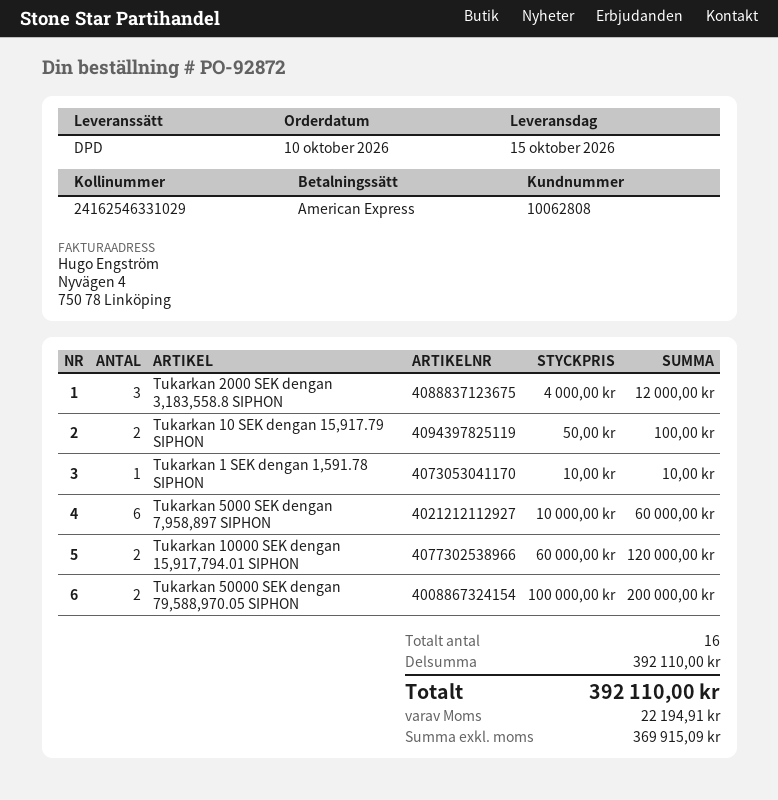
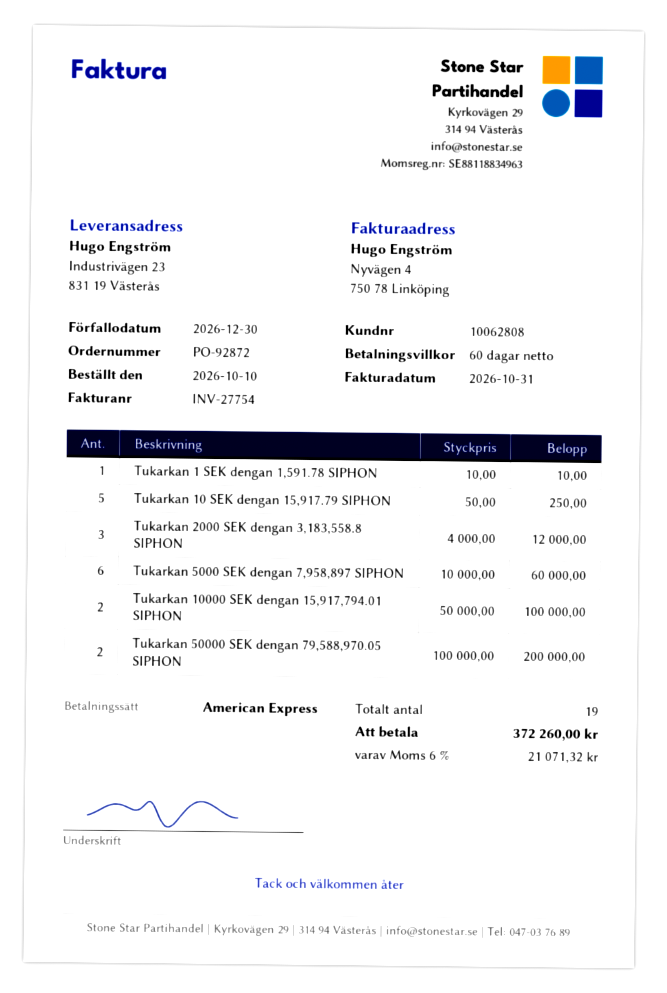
Tukarkan 10 SEK dengan 15,917.79 SIPHON: 2 x 50.00 = 100.00 -> 5 x 50.00 = 250.00
Tukarkan 10000 SEK dengan 15,917,794.01 SIPHON: 2 x 60000.00 = 120000.00 -> 2 x 50000.00 = 100000.00
total quantity: 16 -> 19
tax: 22194.91 -> 21071.32
total: 392110.00 -> 372260.00

